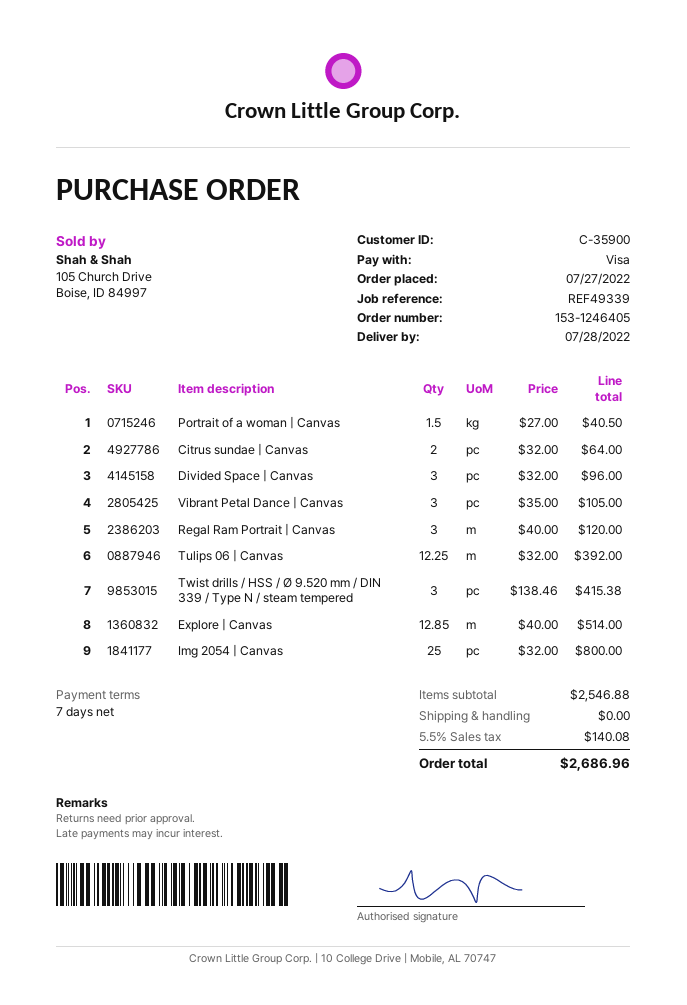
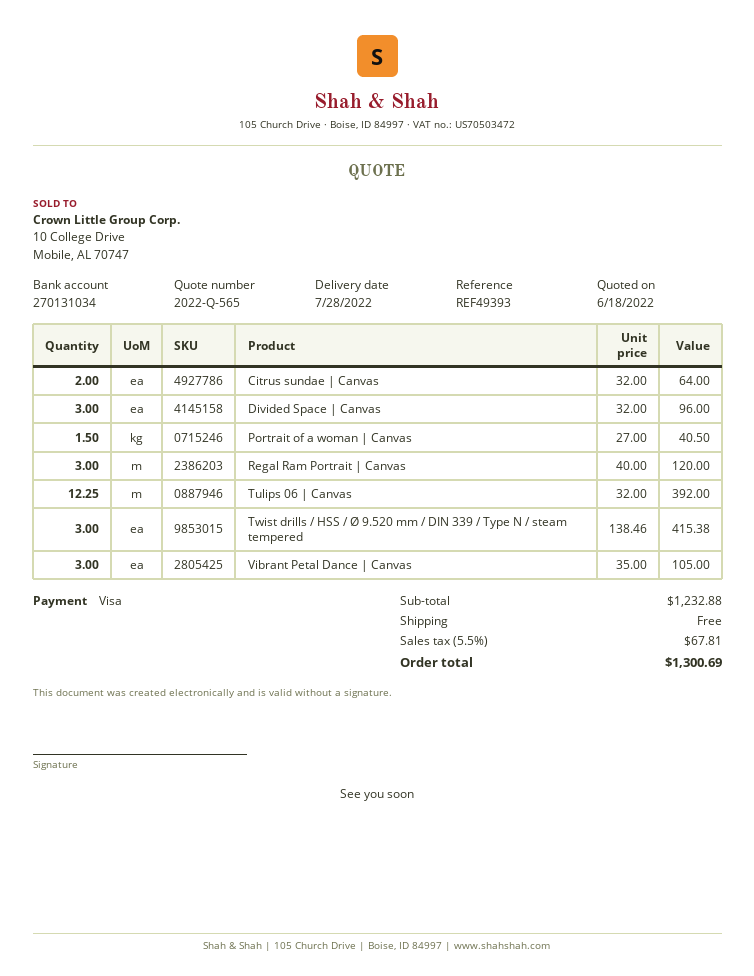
reference: REF49339 -> REF49393
Explore | Canvas: 12.85 x 40.00 = 514.00 -> none
Img 2054 | Canvas: 25 x 32.00 = 800.00 -> none
subtotal: 2546.88 -> 1232.88
tax: 5.5% = 140.08 -> 5.5% = 67.81
total: 2686.96 -> 1300.69

